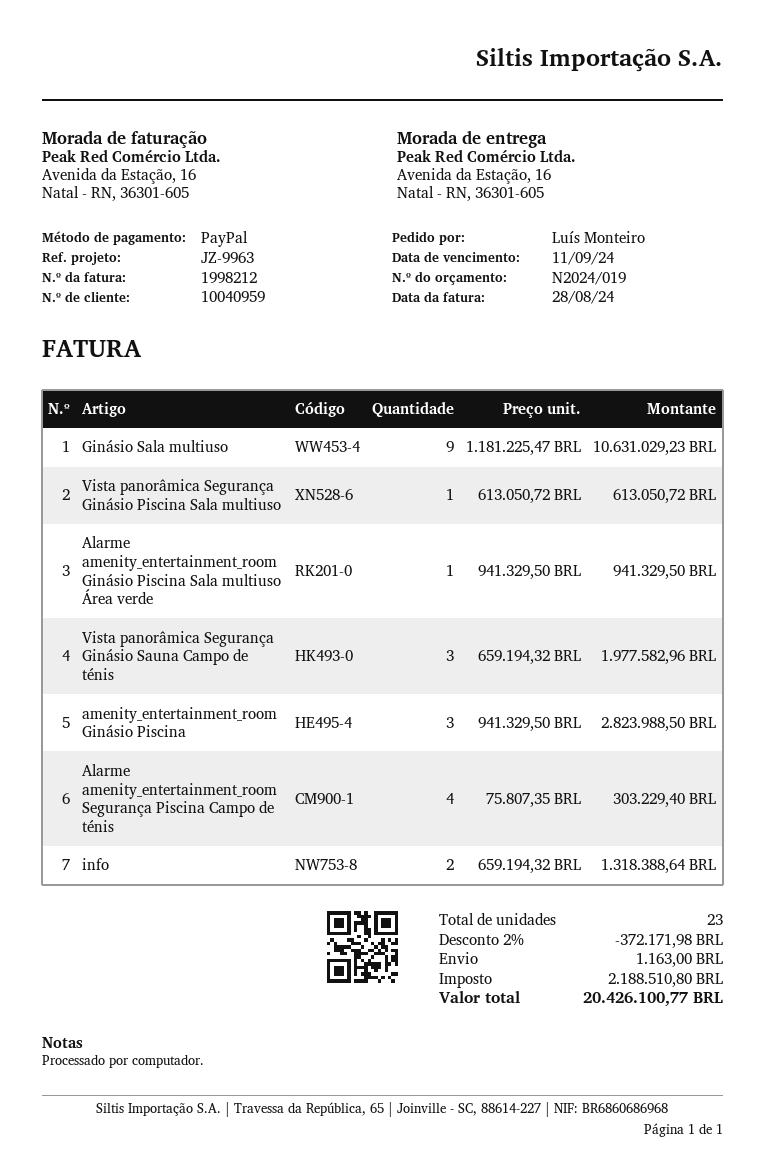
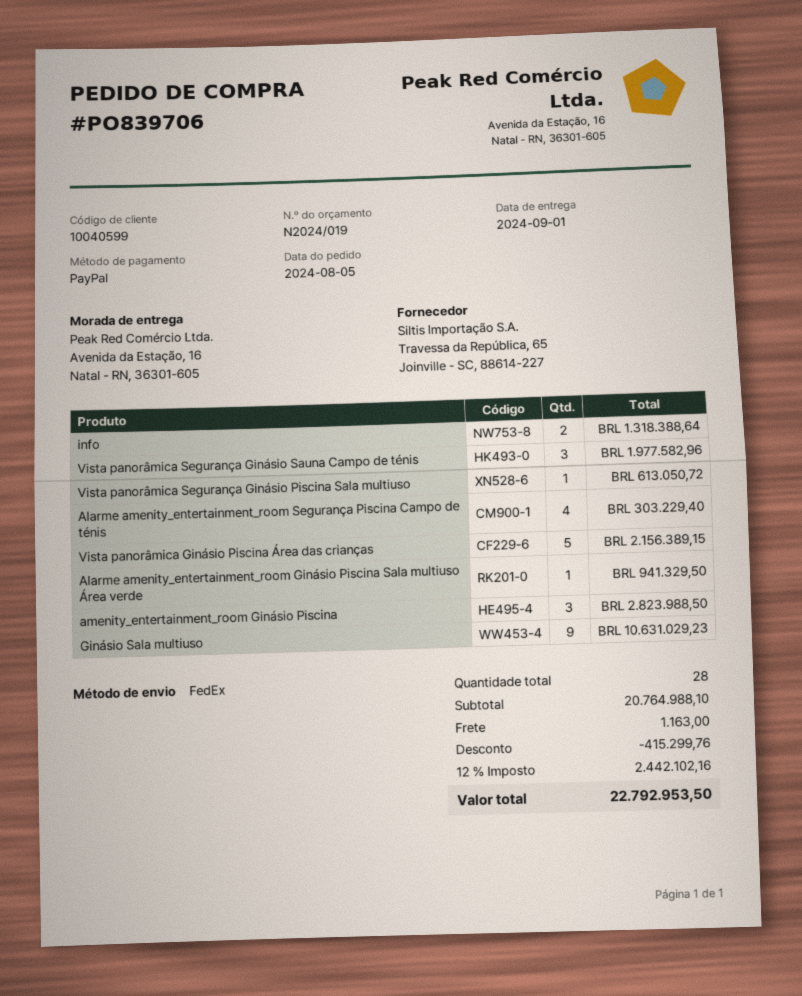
customer number: 10040959 -> 10040599
Vista panorâmica Ginásio Piscina Área das crianças: none -> 5 for 2156389.15
total quantity: 23 -> 28
discount: 372171.98 -> 415299.76
tax: 2188510.80 -> 2442102.16
total: 20426100.77 -> 22792953.50

